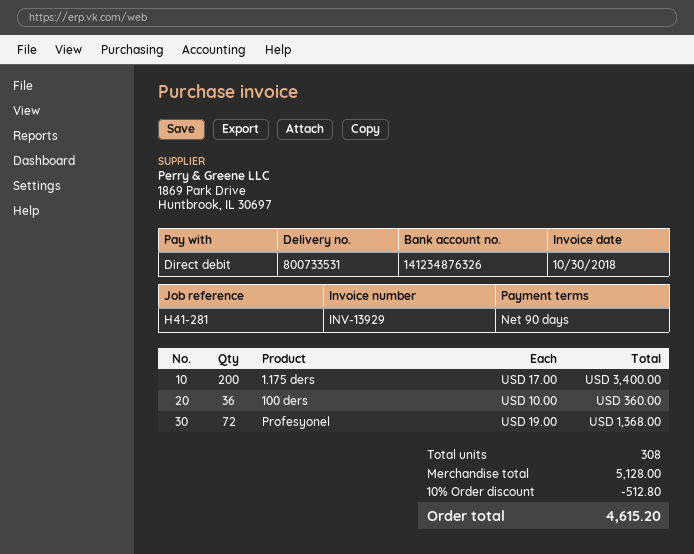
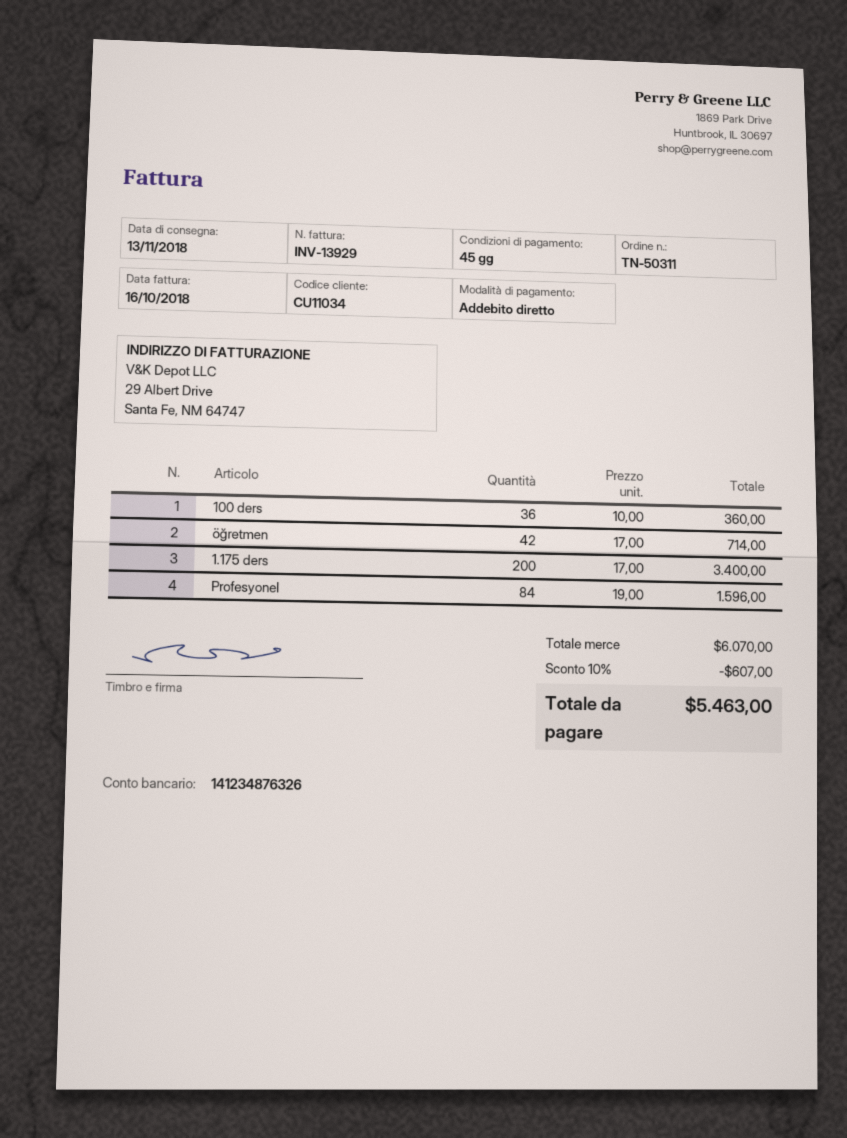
invoice date: 2018-10-30 -> 2018-10-16
payment terms: 90 days -> 45 days
Profesyonel: 72 x 19.00 = 1368.00 -> 84 x 19.00 = 1596.00
öğretmen: none -> 42 x 17.00 = 714.00
subtotal: 5128.00 -> 6070.00
discount: 10% = 512.80 -> 10% = 607.00
total: 4615.20 -> 5463.00

